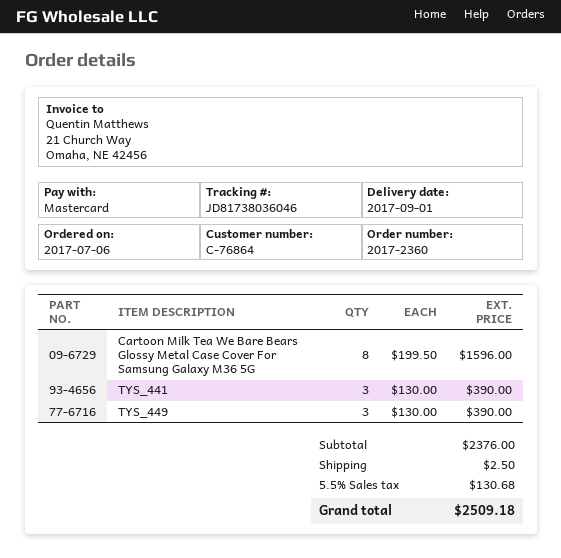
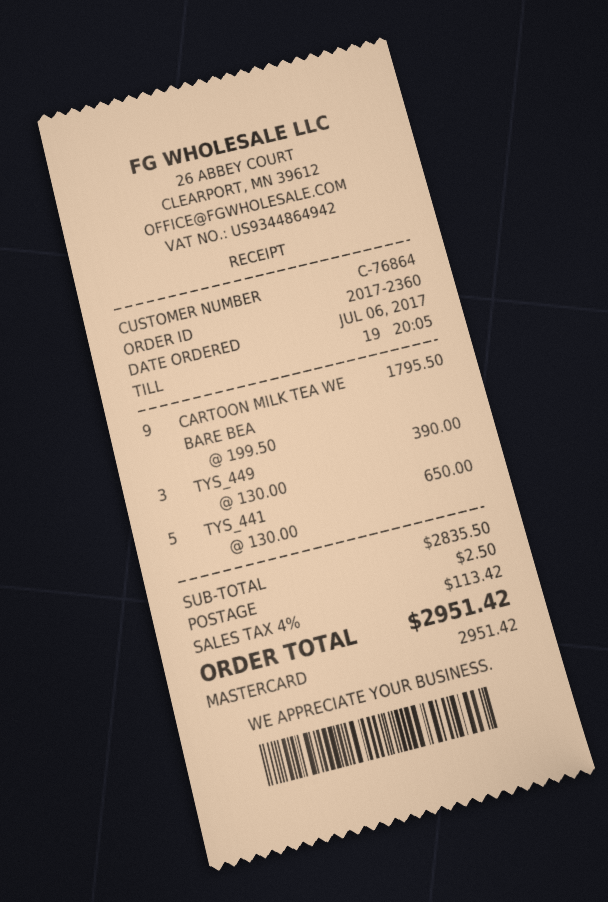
Cartoon Milk Tea We Bare Bears Glossy Metal Case Cover For Samsung Galaxy M36 5G: 8 x 199.50 = 1596.00 -> 9 x 199.50 = 1795.50
TYS_441: 3 x 130.00 = 390.00 -> 5 x 130.00 = 650.00
subtotal: 2376.00 -> 2835.50
tax: 5.5% = 130.68 -> 4% = 113.42
total: 2509.18 -> 2951.42

